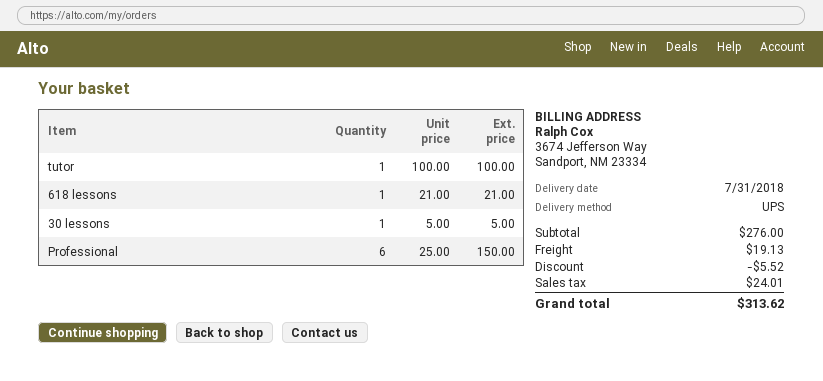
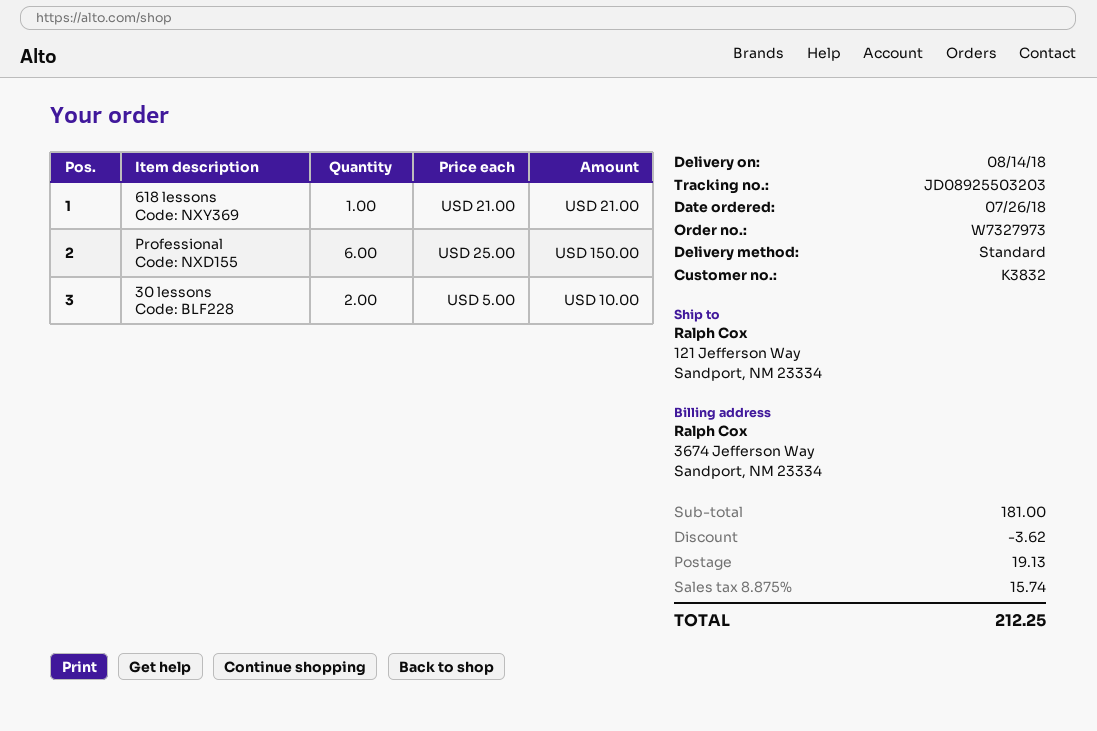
delivery date: 2018-07-31 -> 2018-08-14
shipping method: UPS -> standard
tutor: 1 x 100.00 = 100.00 -> none
30 lessons: 1 x 5.00 = 5.00 -> 2 x 5.00 = 10.00
subtotal: 276.00 -> 181.00
discount: 5.52 -> 3.62
tax: 24.01 -> 15.74
total: 313.62 -> 212.25

